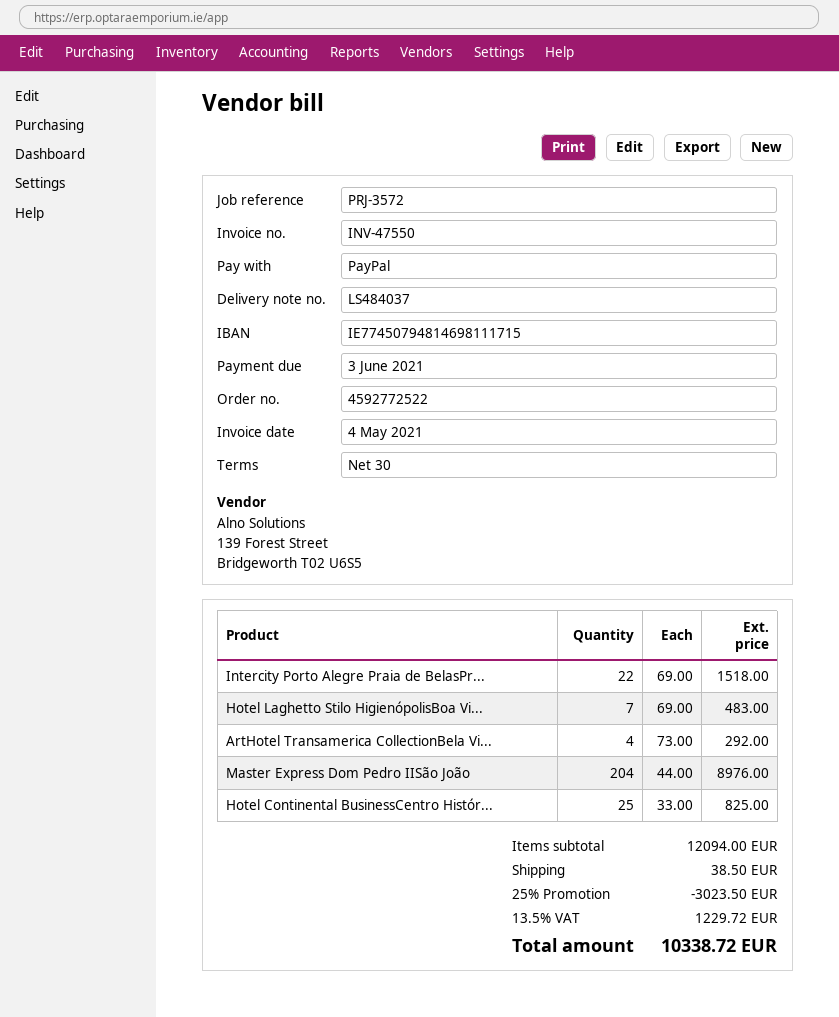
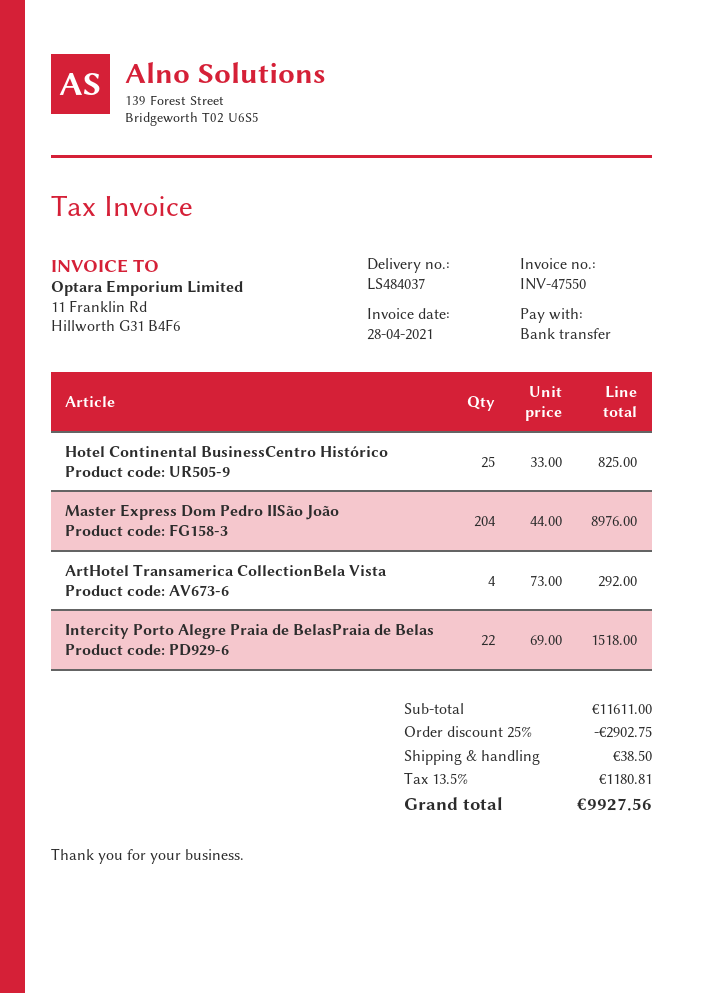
invoice date: 2021-05-04 -> 2021-04-28
payment method: PayPal -> bank transfer
Hotel Laghetto Stilo HigienópolisBoa Vi...: 7 x 69.00 = 483.00 -> none
subtotal: 12094.00 -> 11611.00
discount: 25% = 3023.50 -> 25% = 2902.75
tax: 13.5% = 1229.72 -> 13.5% = 1180.81
total: 10338.72 -> 9927.56

